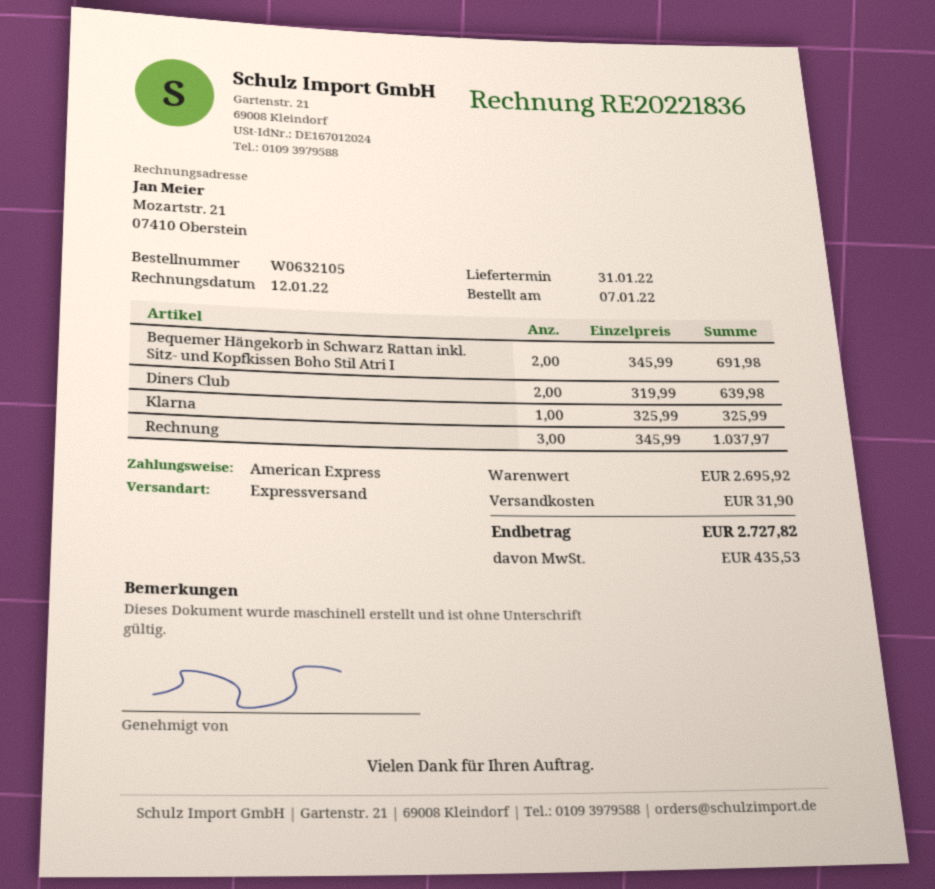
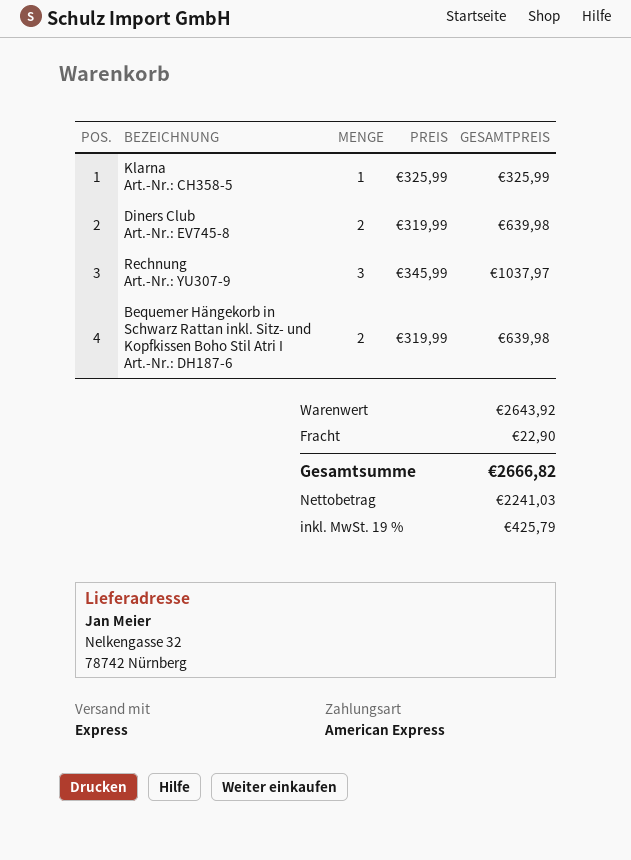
Bequemer Hängekorb in Schwarz Rattan inkl. Sitz- und Kopfkissen Boho Stil Atri I: 2 x 345.99 = 691.98 -> 2 x 319.99 = 639.98
subtotal: 2695.92 -> 2643.92
shipping: 31.90 -> 22.90
tax: 435.53 -> 425.79
total: 2727.82 -> 2666.82

